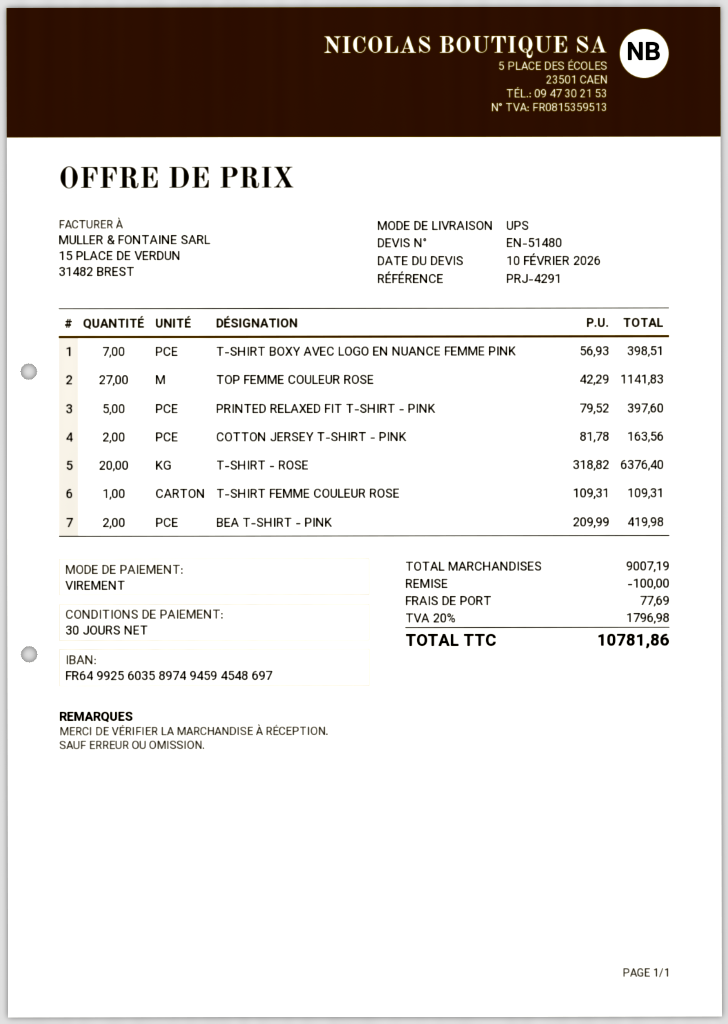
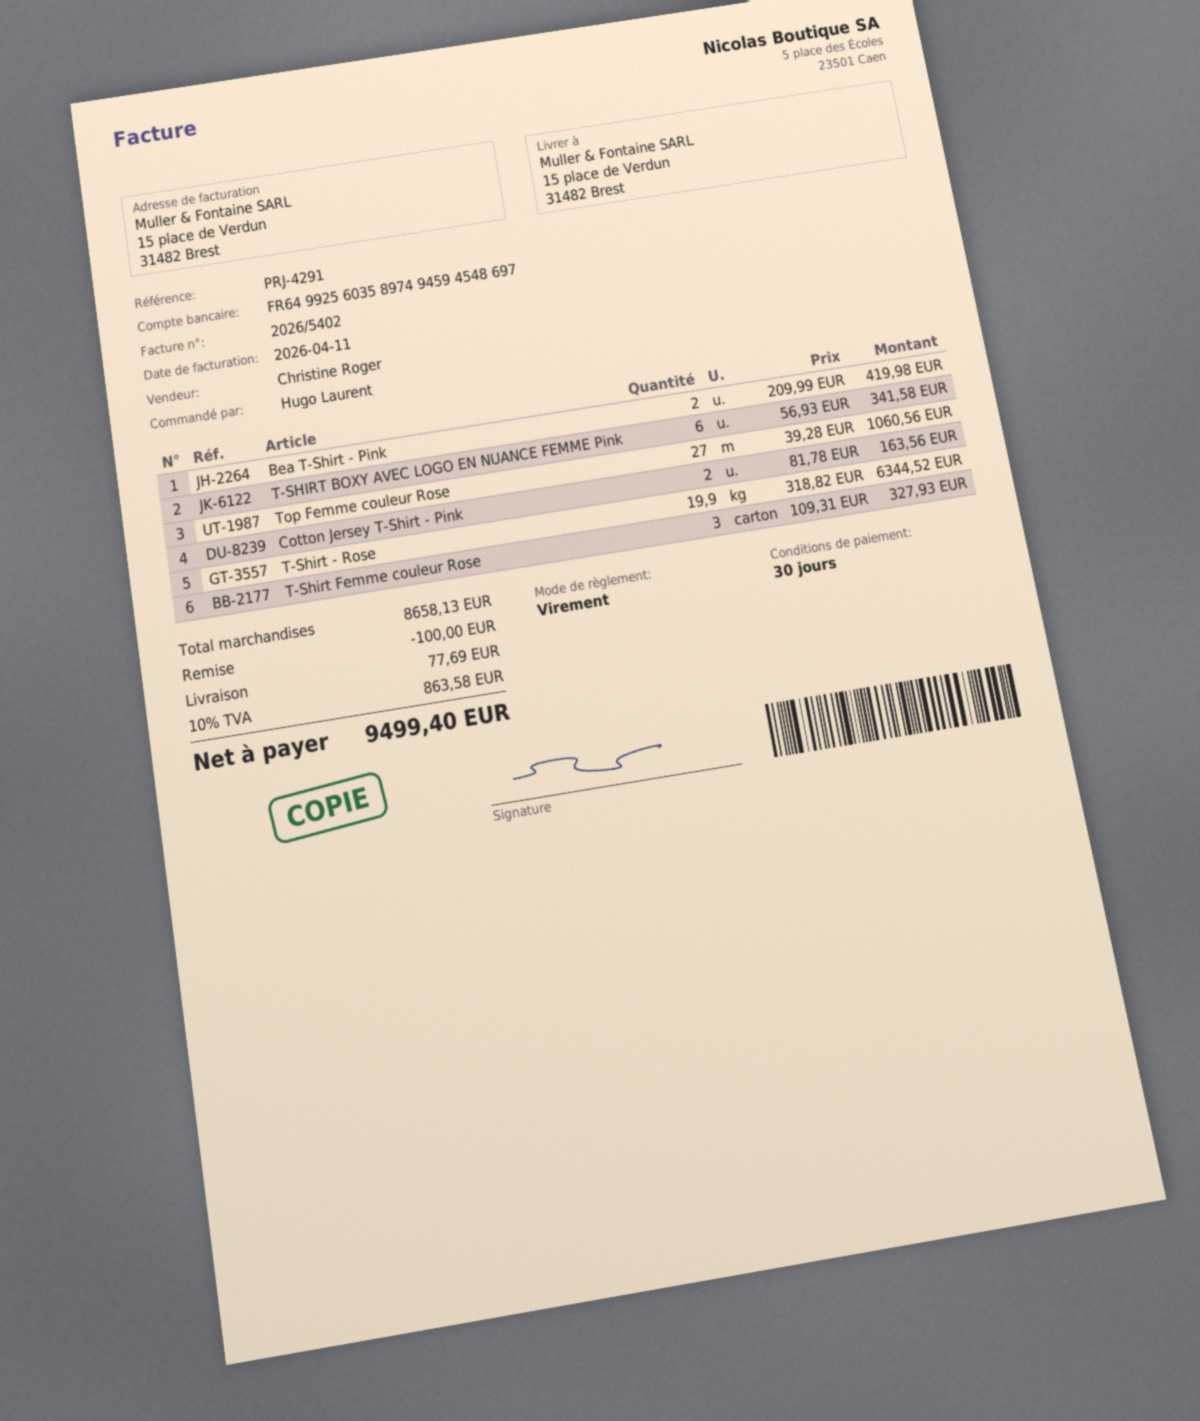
T-SHIRT BOXY AVEC LOGO EN NUANCE FEMME PINK: 7 x 56.93 = 398.51 -> 6 x 56.93 = 341.58
TOP FEMME COULEUR ROSE: 27 x 42.29 = 1141.83 -> 27 x 39.28 = 1060.56
PRINTED RELAXED FIT T-SHIRT - PINK: 5 x 79.52 = 397.60 -> none
T-SHIRT - ROSE: 20 x 318.82 = 6376.40 -> 19.9 x 318.82 = 6344.52
T-SHIRT FEMME COULEUR ROSE: 1 x 109.31 = 109.31 -> 3 x 109.31 = 327.93
subtotal: 9007.19 -> 8658.13
tax: 20% = 1796.98 -> 10% = 863.58
total: 10781.86 -> 9499.40

